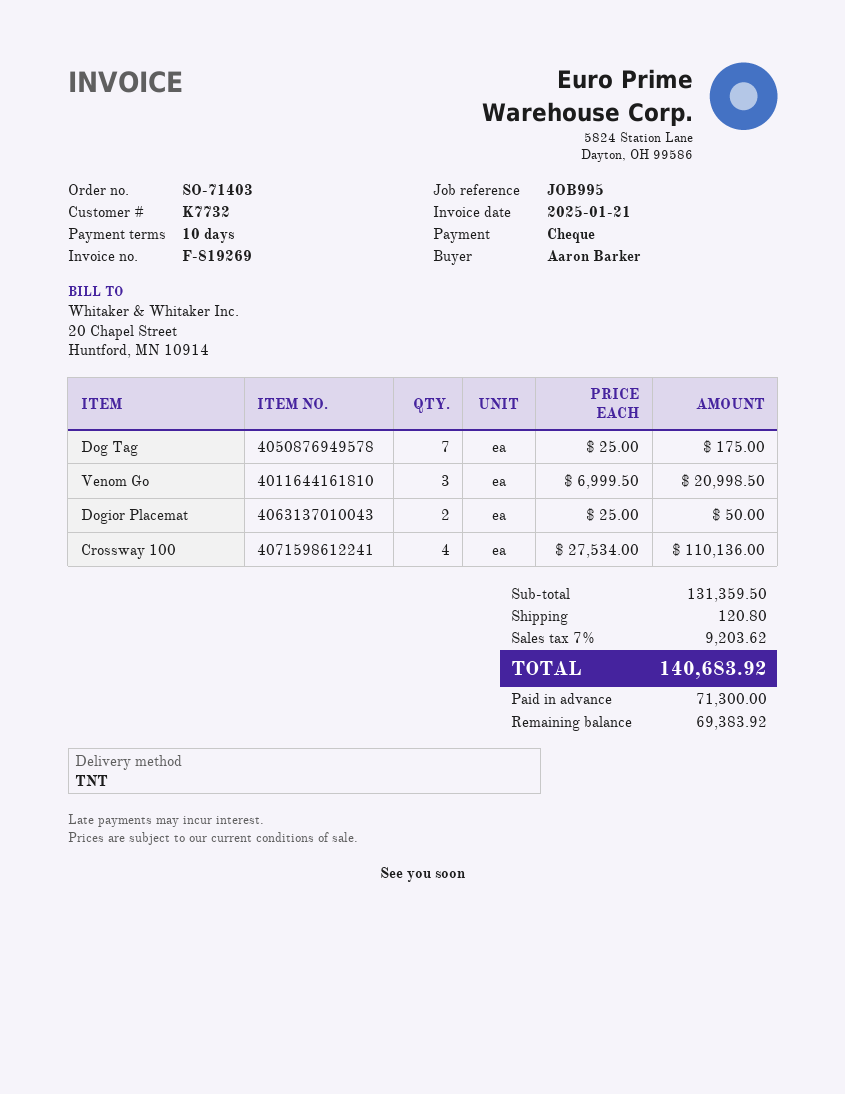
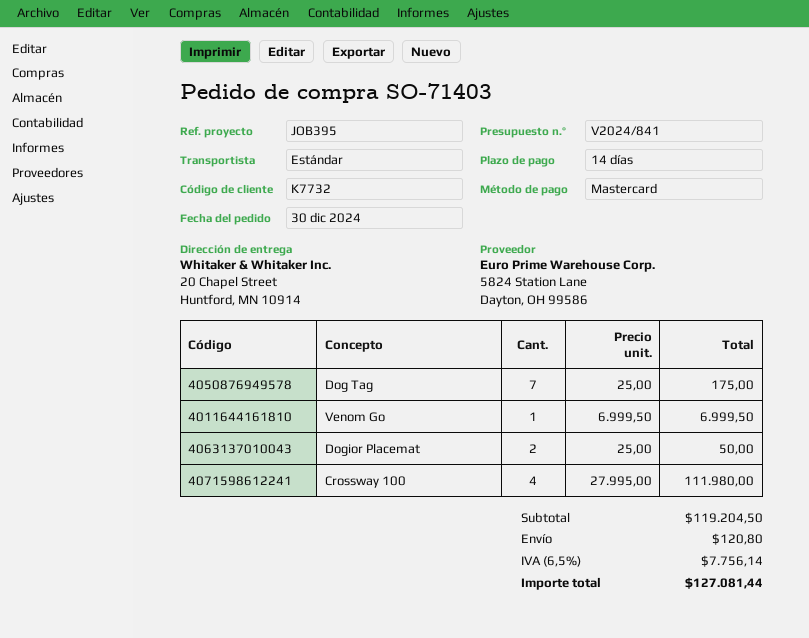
payment terms: 10 days -> 14 days
reference: JOB995 -> JOB395
payment method: cheque -> Mastercard
shipping method: TNT -> standard
Venom Go: 3 x 6999.50 = 20998.50 -> 1 x 6999.50 = 6999.50
Crossway 100: 4 x 27534.00 = 110136.00 -> 4 x 27995.00 = 111980.00
subtotal: 131359.50 -> 119204.50
tax: 7% = 9203.62 -> 6.5% = 7756.14
total: 140683.92 -> 127081.44

